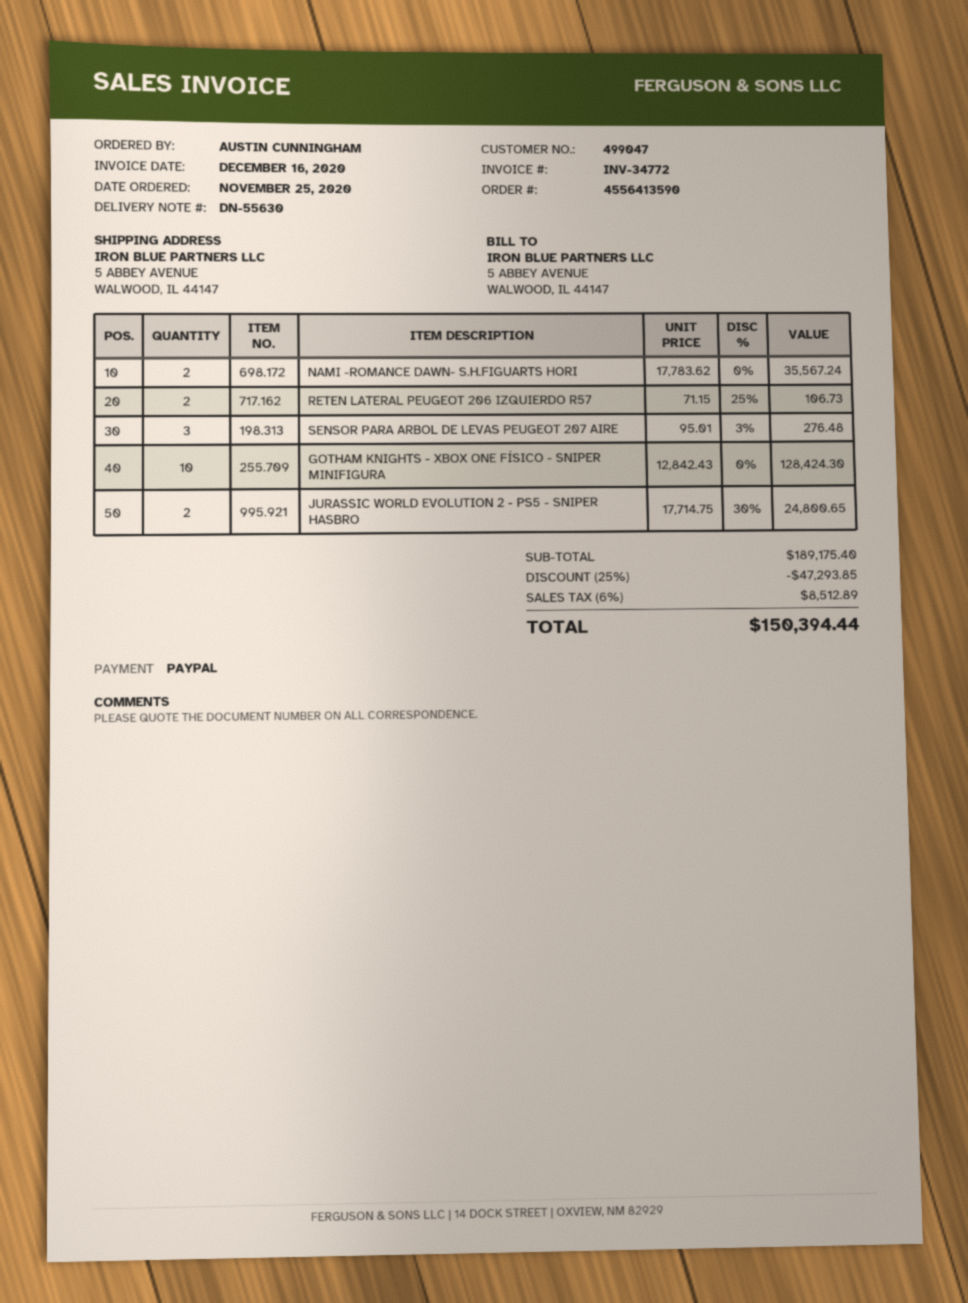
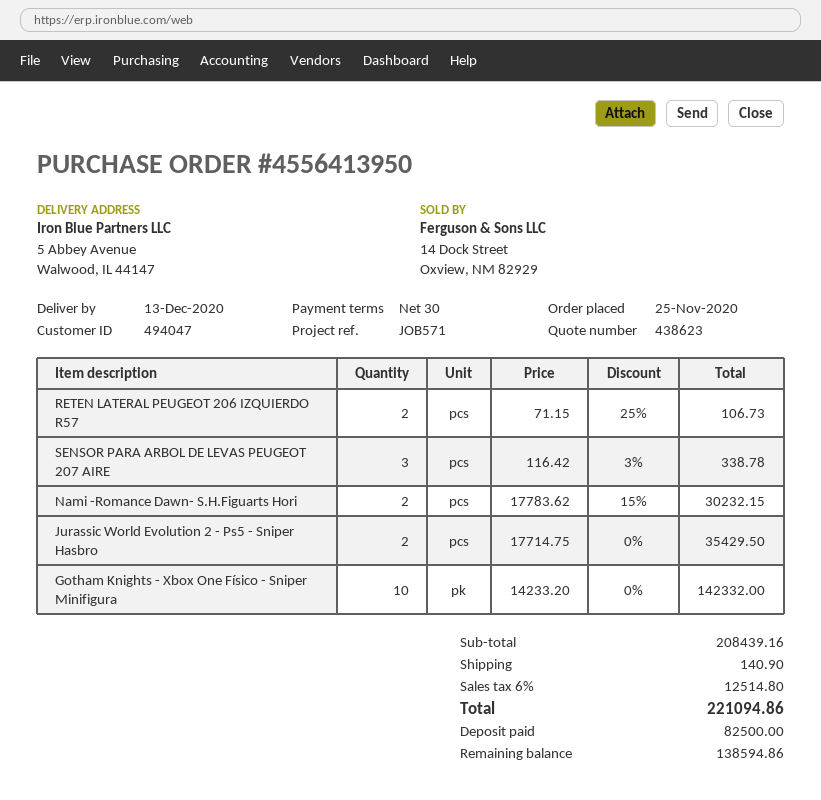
order number: 4556413590 -> 4556413950
customer number: 499047 -> 494047
NAMI -ROMANCE DAWN- S.H.FIGUARTS HORI: 2 x 17783.62 = 35567.24 -> 2 x 17783.62 - 15% = 30232.15
SENSOR PARA ARBOL DE LEVAS PEUGEOT 207 AIRE: 3 x 95.01 - 3% = 276.48 -> 3 x 116.42 - 3% = 338.78
GOTHAM KNIGHTS - XBOX ONE FÍSICO - SNIPER MINIFIGURA: 10 x 12842.43 = 128424.30 -> 10 x 14233.20 = 142332.00
JURASSIC WORLD EVOLUTION 2 - PS5 - SNIPER HASBRO: 2 x 17714.75 - 30% = 24800.65 -> 2 x 17714.75 = 35429.50
subtotal: 189175.40 -> 208439.16
discount: 25% = 47293.85 -> none
shipping: none -> 140.90
tax: 6% = 8512.89 -> 6% = 12514.80
total: 150394.44 -> 221094.86

